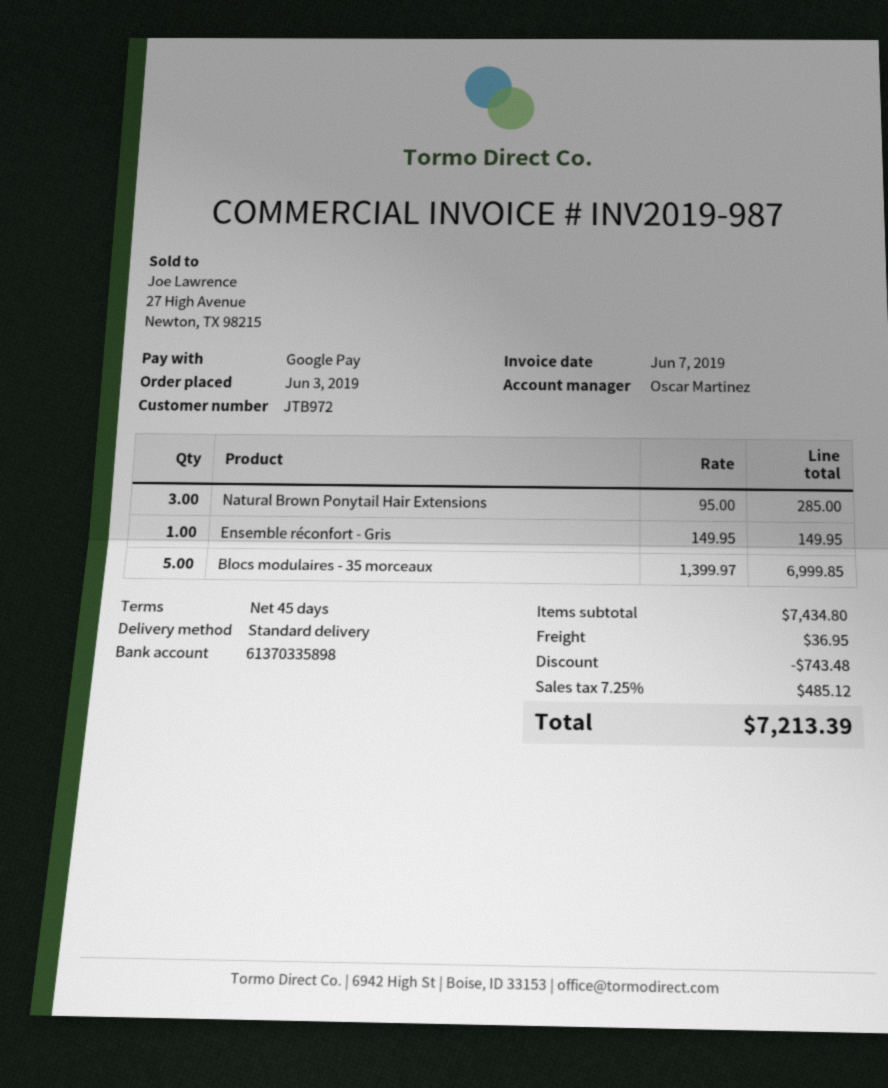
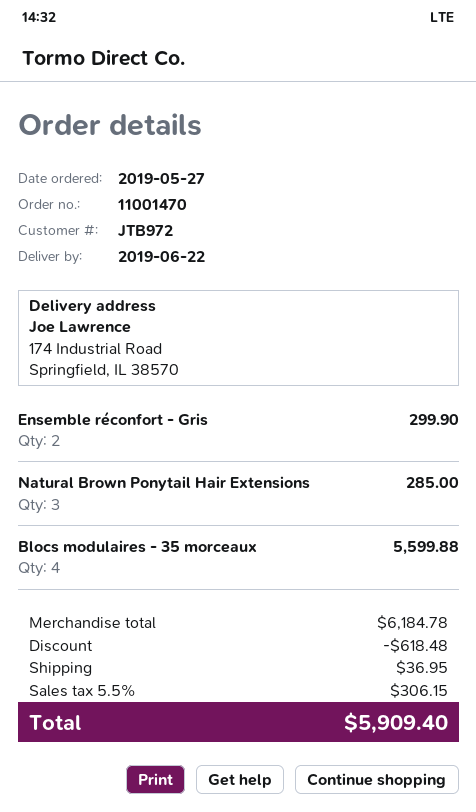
order date: 2019-06-03 -> 2019-05-27
Ensemble réconfort - Gris: 1 for 149.95 -> 2 for 299.90
Blocs modulaires - 35 morceaux: 5 for 6999.85 -> 4 for 5599.88
subtotal: 7434.80 -> 6184.78
discount: 743.48 -> 618.48
tax: 7.25% = 485.12 -> 5.5% = 306.15
total: 7213.39 -> 5909.40

